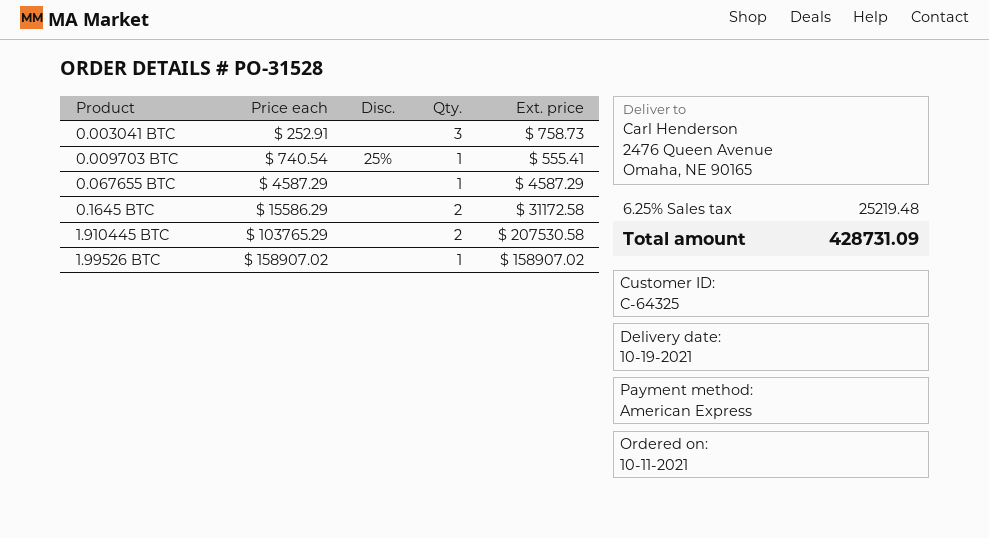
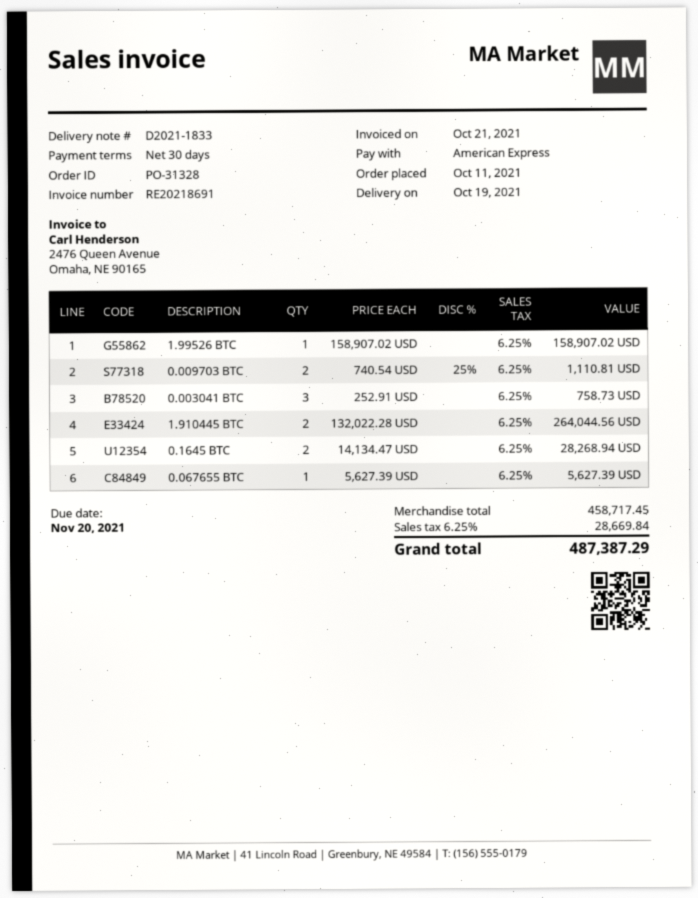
order number: PO-31528 -> PO-31328
0.009703 BTC: 1 x 740.54 - 25% = 555.41 -> 2 x 740.54 - 25% = 1110.81
0.067655 BTC: 1 x 4587.29 = 4587.29 -> 1 x 5627.39 = 5627.39
0.1645 BTC: 2 x 15586.29 = 31172.58 -> 2 x 14134.47 = 28268.94
1.910445 BTC: 2 x 103765.29 = 207530.58 -> 2 x 132022.28 = 264044.56
tax: 6.25% = 25219.48 -> 6.25% = 28669.84
total: 428731.09 -> 487387.29

